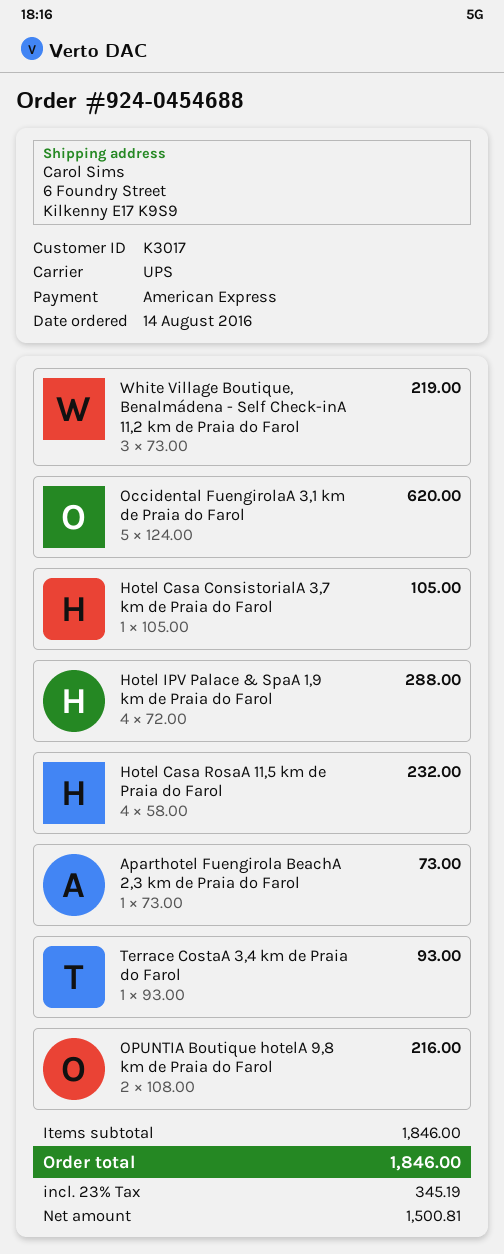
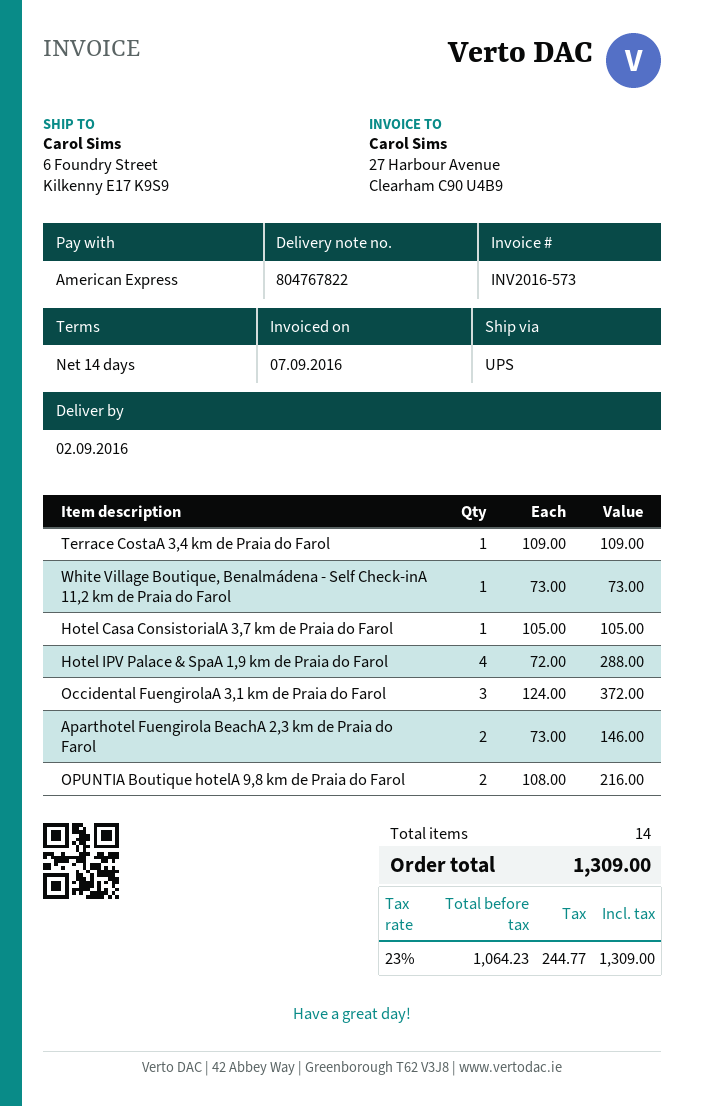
White Village Boutique, Benalmádena - Self Check-inA 11,2 km de Praia do Farol: 3 x 73.00 = 219.00 -> 1 x 73.00 = 73.00
Occidental FuengirolaA 3,1 km de Praia do Farol: 5 x 124.00 = 620.00 -> 3 x 124.00 = 372.00
Hotel Casa RosaA 11,5 km de Praia do Farol: 4 x 58.00 = 232.00 -> none
Aparthotel Fuengirola BeachA 2,3 km de Praia do Farol: 1 x 73.00 = 73.00 -> 2 x 73.00 = 146.00
Terrace CostaA 3,4 km de Praia do Farol: 1 x 93.00 = 93.00 -> 1 x 109.00 = 109.00
net: 1500.81 -> 1064.23
tax: 23% = 345.19 -> 23% = 244.77
total: 1846.00 -> 1309.00

